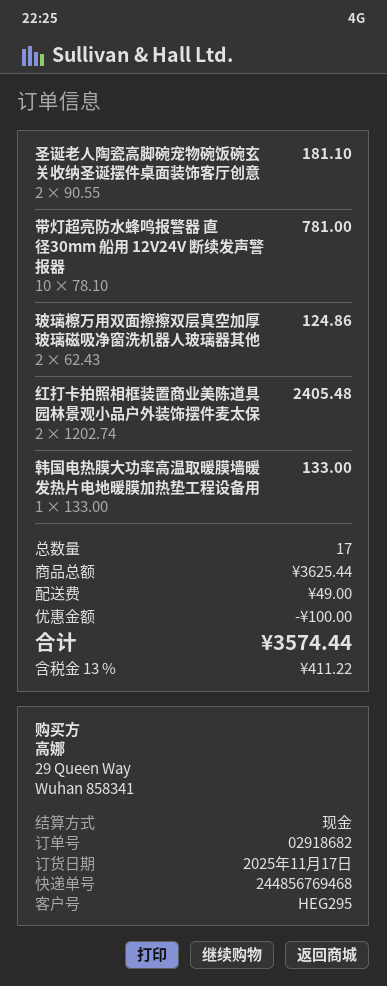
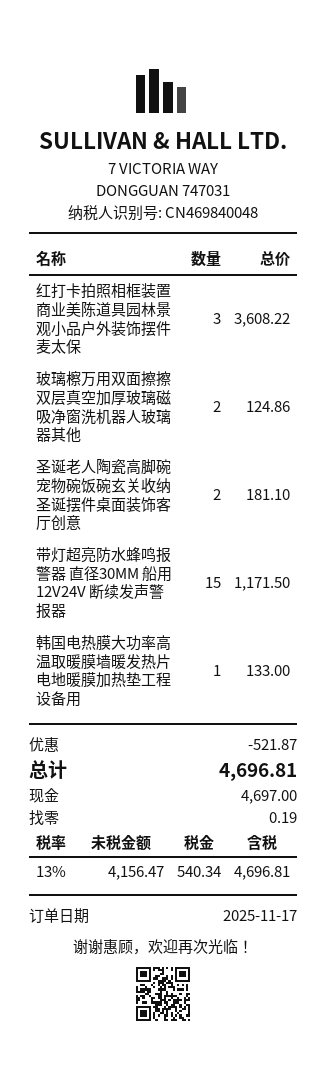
带灯超亮防水蜂鸣报警器 直径30mm 船用 12V24V 断续发声警报器: 10 for 781.00 -> 15 for 1171.50
红打卡拍照相框装置商业美陈道具园林景观小品户外装饰摆件麦太保: 2 for 2405.48 -> 3 for 3608.22
discount: 100.00 -> 521.87
shipping: 49.00 -> none
tax: 13% = 411.22 -> 13% = 540.34
total: 3574.44 -> 4696.81

